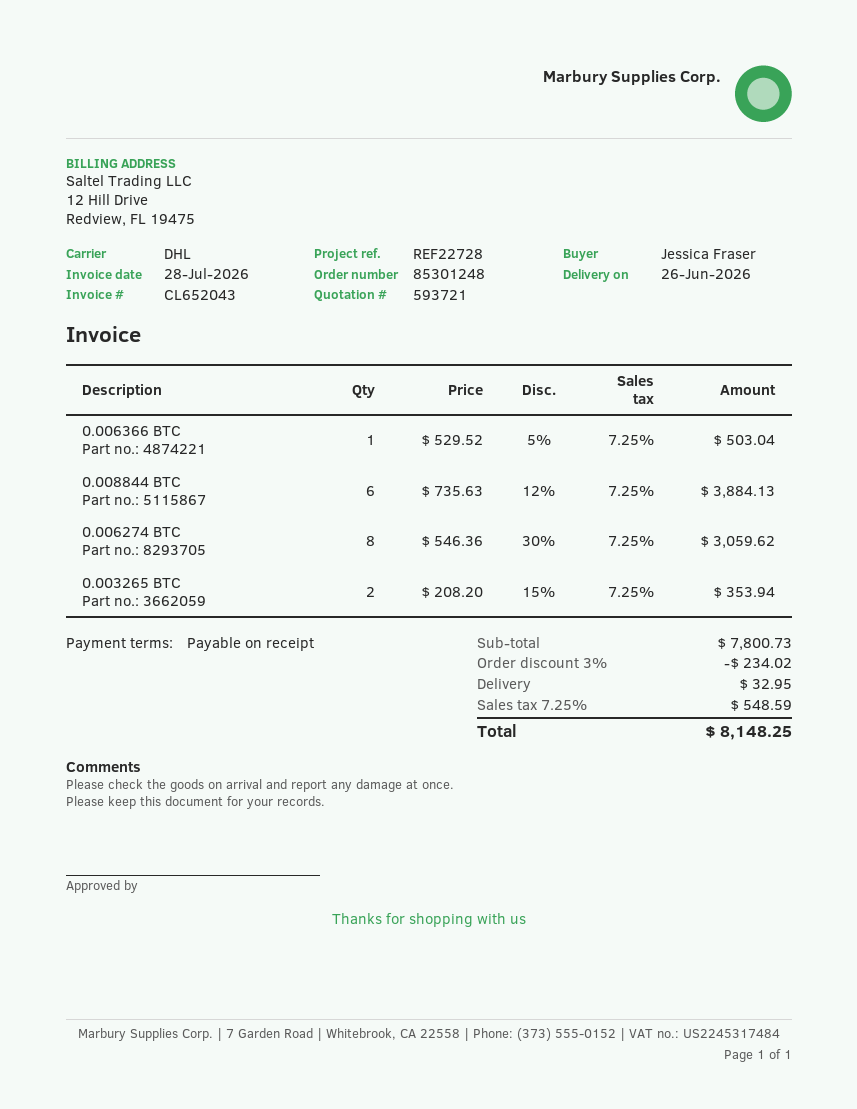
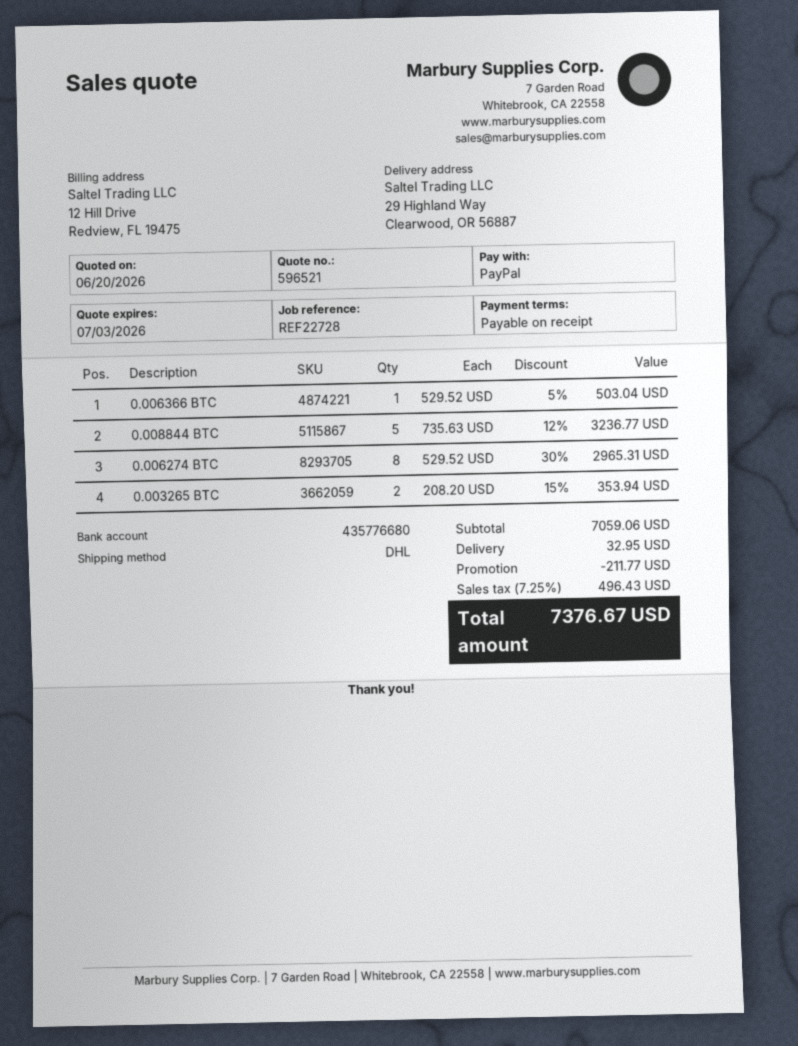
quote number: 593721 -> 596521
0.008844 BTC: 6 x 735.63 - 12% = 3884.13 -> 5 x 735.63 - 12% = 3236.77
0.006274 BTC: 8 x 546.36 - 30% = 3059.62 -> 8 x 529.52 - 30% = 2965.31
subtotal: 7800.73 -> 7059.06
discount: 234.02 -> 211.77
tax: 7.25% = 548.59 -> 7.25% = 496.43
total: 8148.25 -> 7376.67

